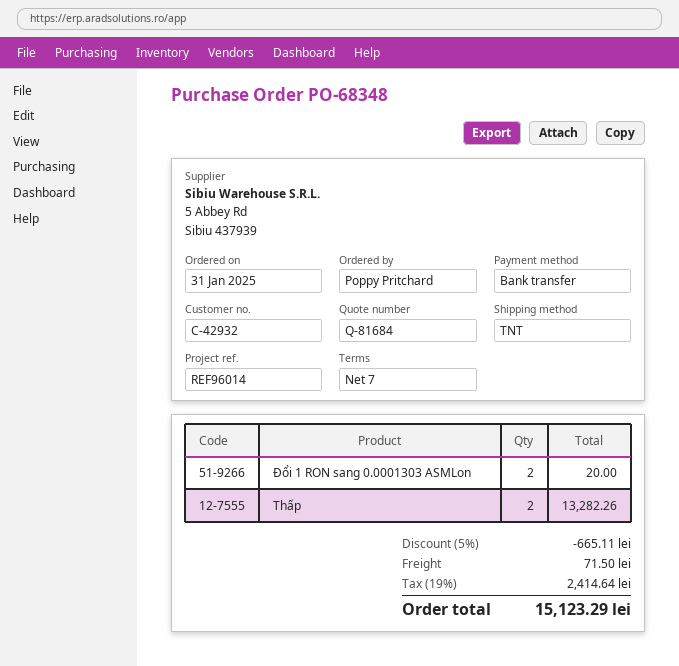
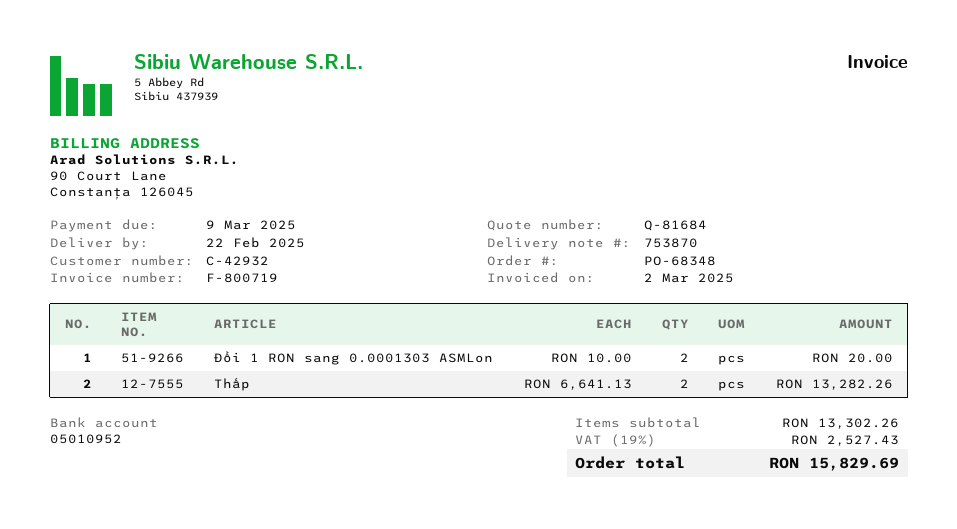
discount: 5% = 665.11 -> none
shipping: 71.50 -> none
tax: 19% = 2414.64 -> 19% = 2527.43
total: 15123.29 -> 15829.69

